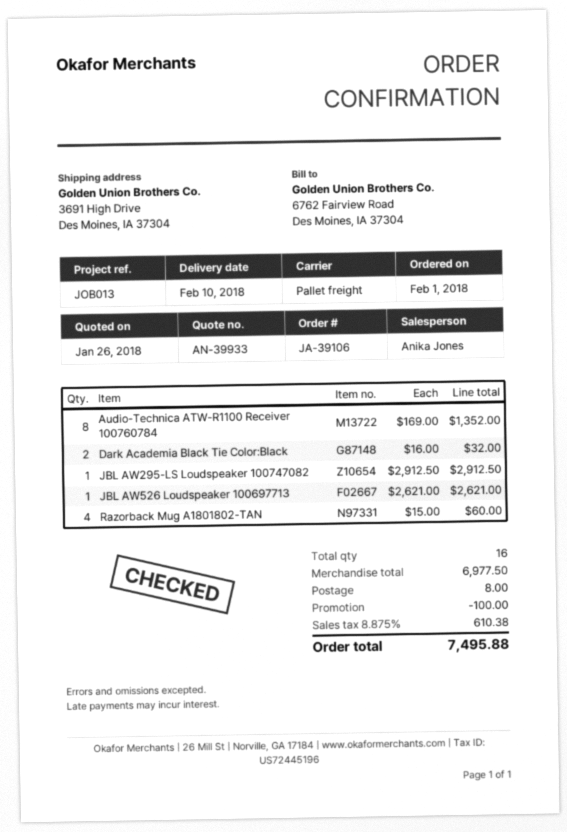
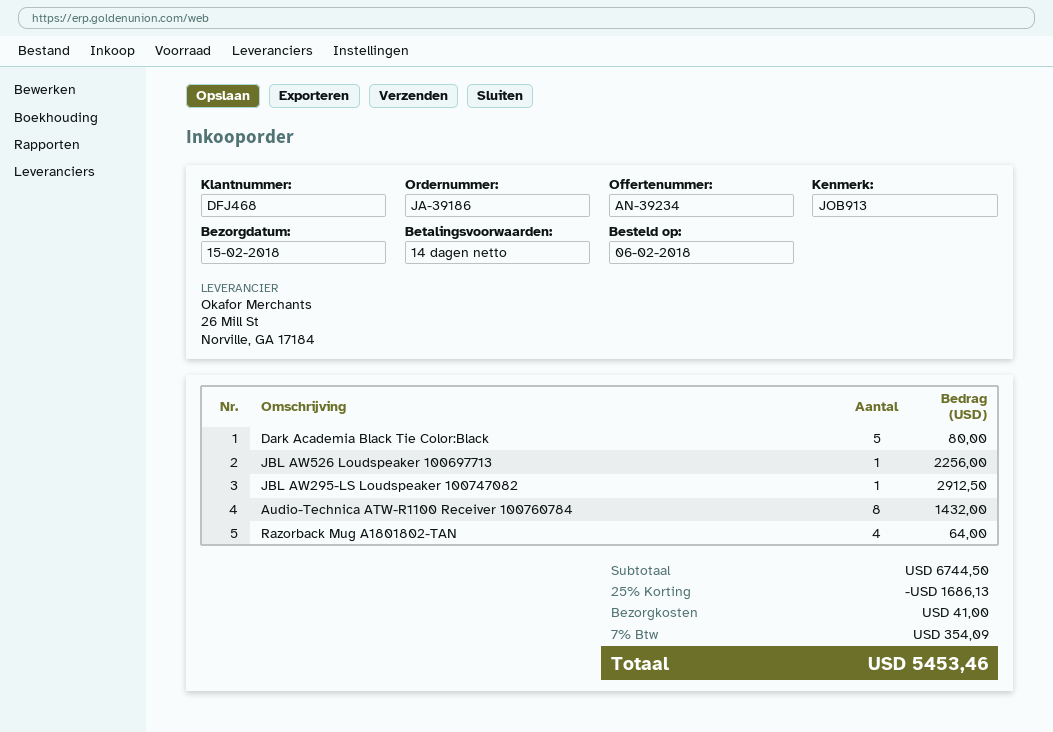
quote number: AN-39933 -> AN-39234
order number: JA-39106 -> JA-39186
order date: 2018-02-01 -> 2018-02-06
delivery date: 2018-02-10 -> 2018-02-15
reference: JOB013 -> JOB913
Audio-Technica ATW-R1100 Receiver 100760784: 8 for 1352.00 -> 8 for 1432.00
Dark Academia Black Tie Color:Black: 2 for 32.00 -> 5 for 80.00
JBL AW526 Loudspeaker 100697713: 1 for 2621.00 -> 1 for 2256.00
Razorback Mug A1801802-TAN: 4 for 60.00 -> 4 for 64.00
subtotal: 6977.50 -> 6744.50
discount: 100.00 -> 1686.13
shipping: 8.00 -> 41.00
tax: 8.875% = 610.38 -> 7% = 354.09
total: 7495.88 -> 5453.46

